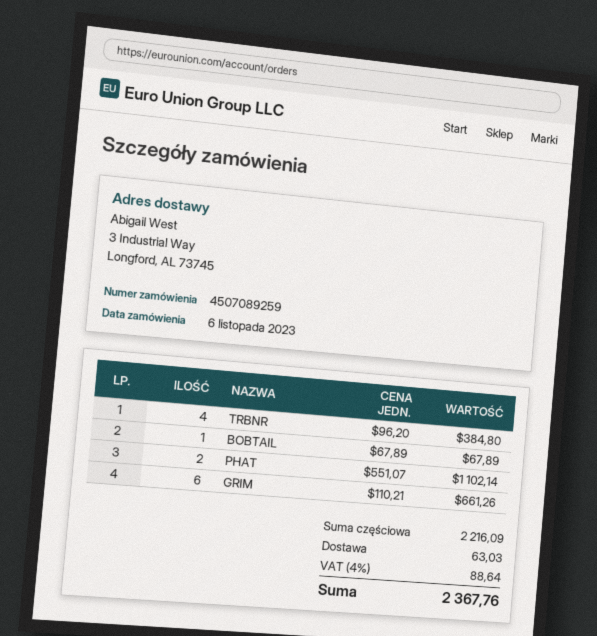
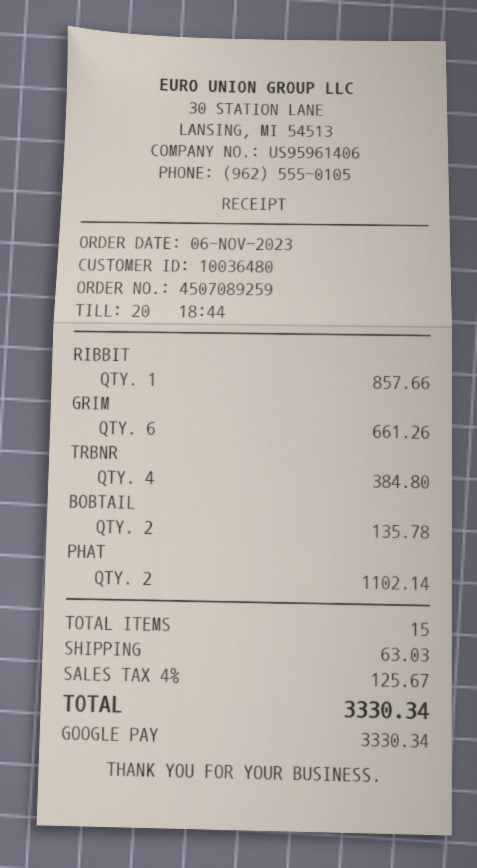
BOBTAIL: 1 for 67.89 -> 2 for 135.78
RIBBIT: none -> 1 for 857.66
tax: 4% = 88.64 -> 4% = 125.67
total: 2367.76 -> 3330.34

